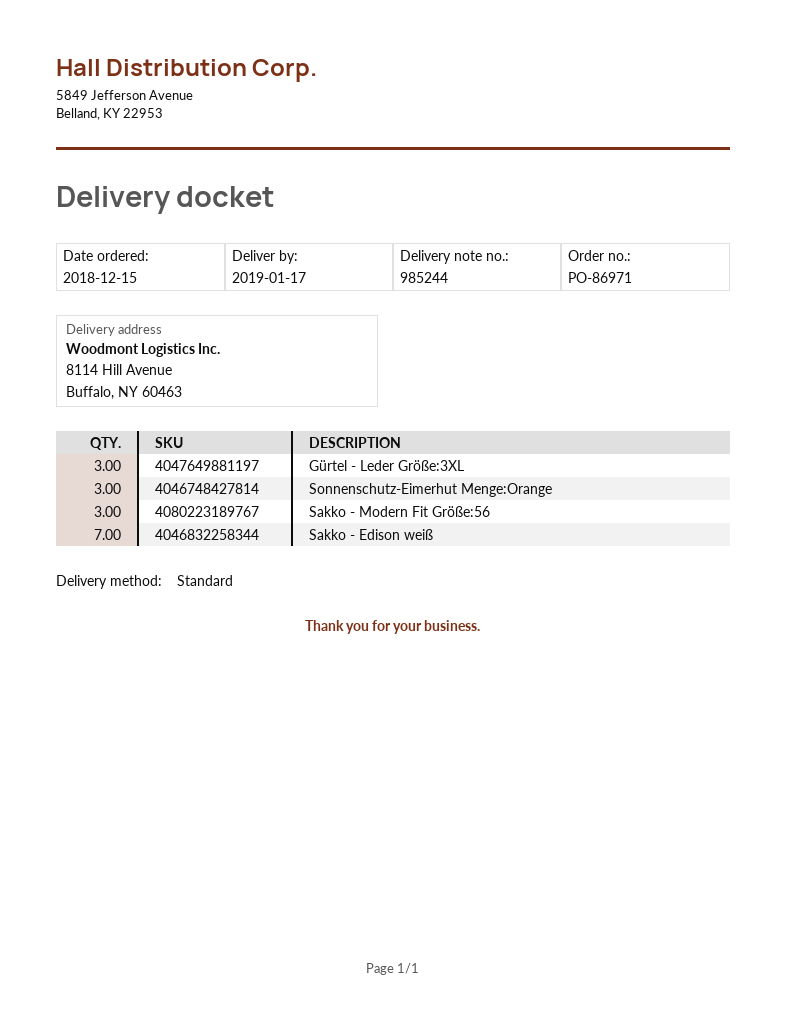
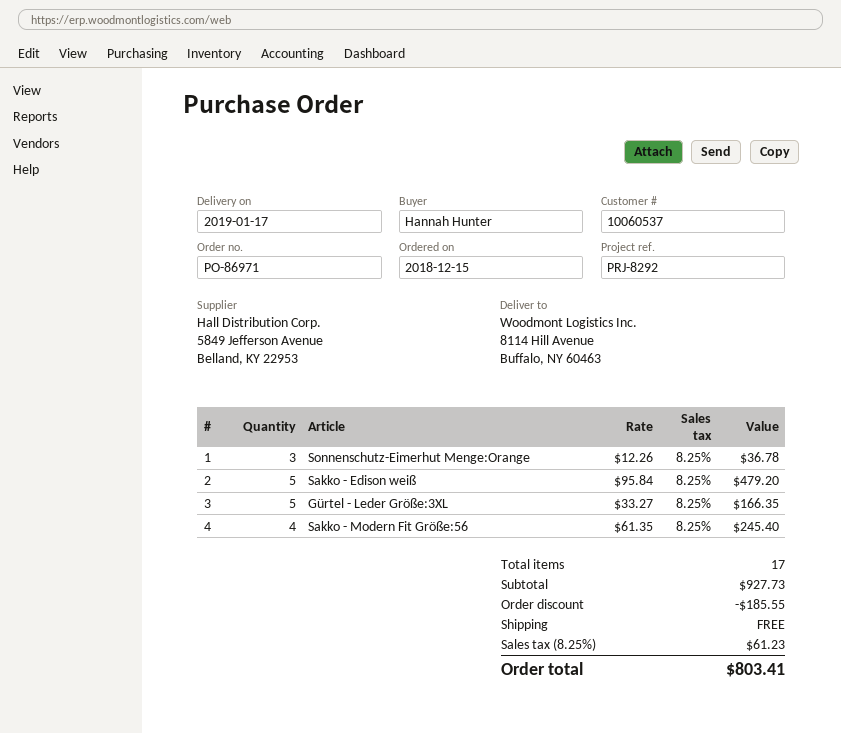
Gürtel - Leder Größe:3XL: 3 -> 5
Sakko - Modern Fit Größe:56: 3 -> 4
Sakko - Edison weiß: 7 -> 5

